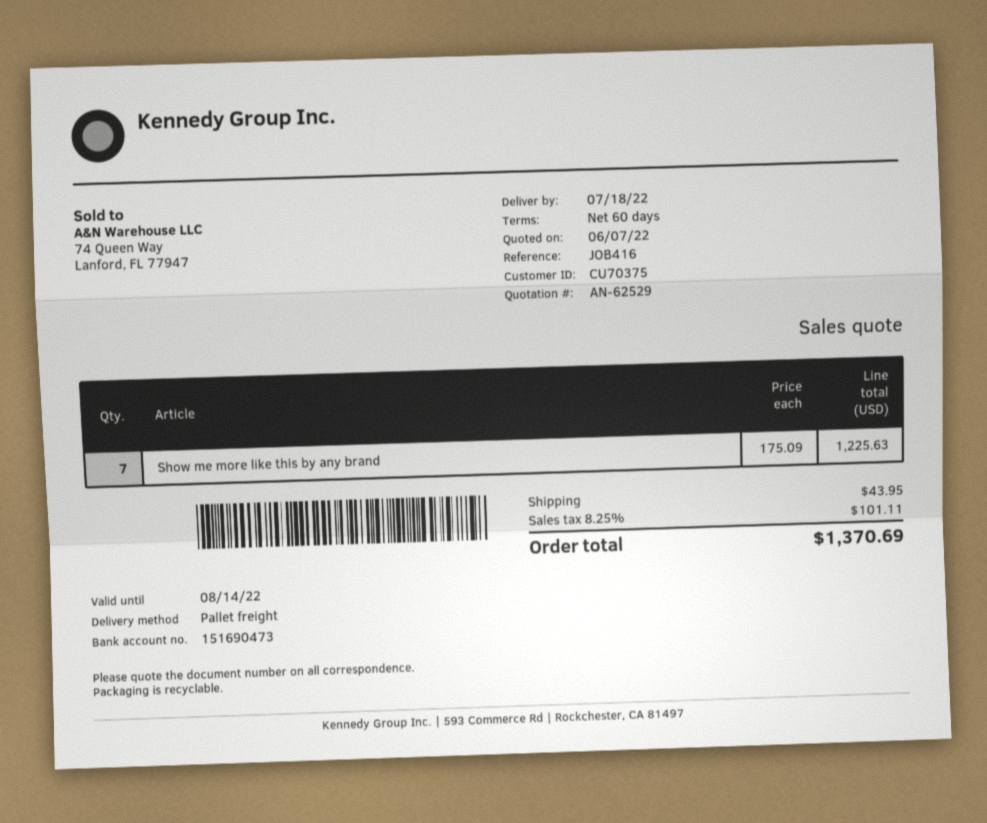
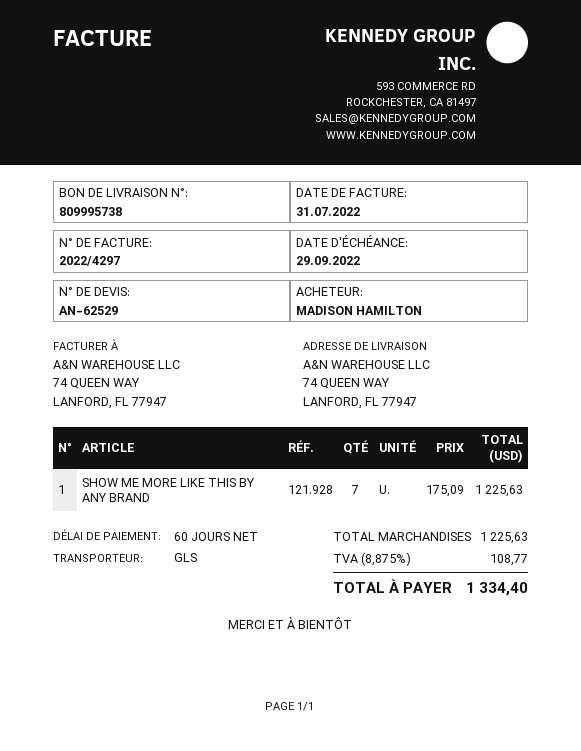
shipping method: pallet freight -> GLS
shipping: 43.95 -> none
tax: 8.25% = 101.11 -> 8.875% = 108.77
total: 1370.69 -> 1334.40

